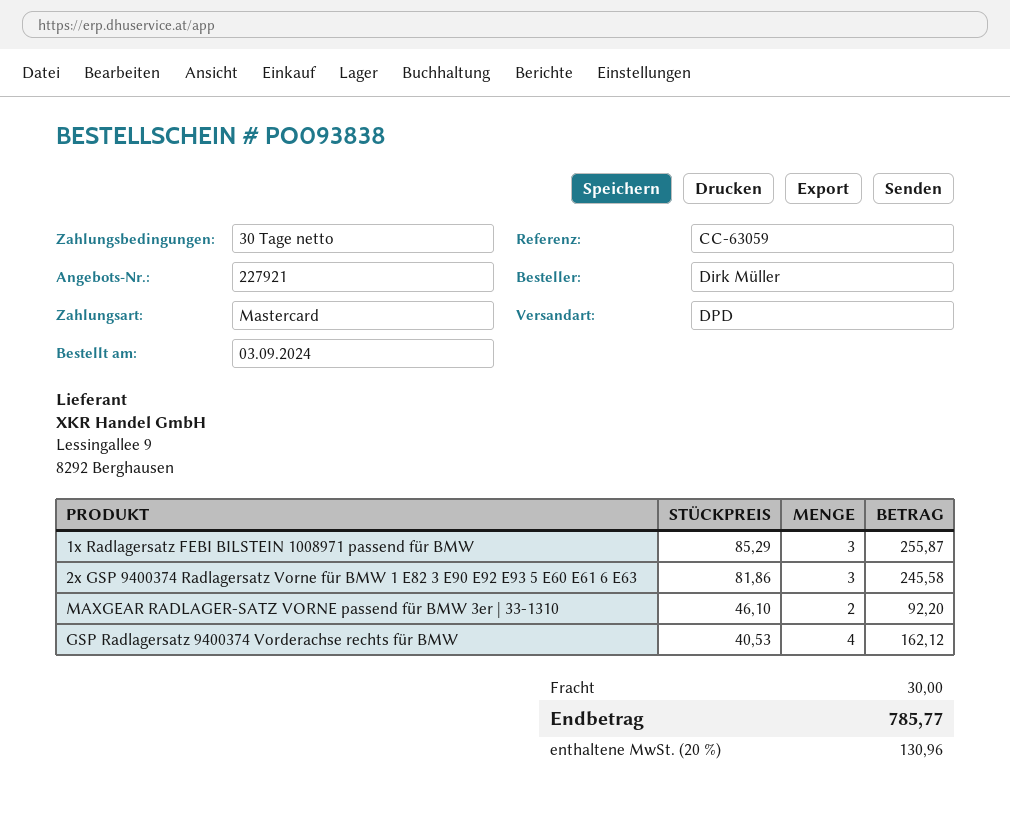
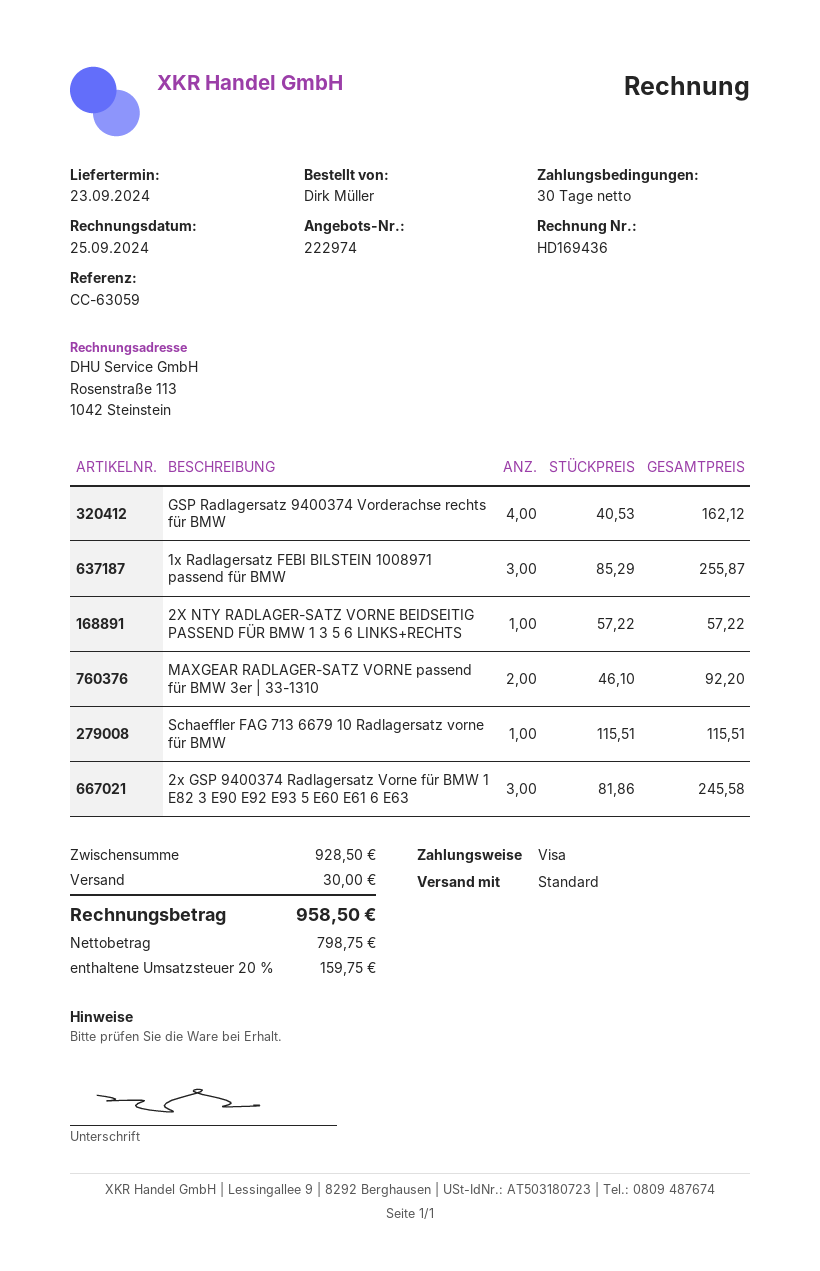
quote number: 227921 -> 222974
payment method: Mastercard -> Visa
shipping method: DPD -> standard
2X NTY RADLAGER-SATZ VORNE BEIDSEITIG PASSEND FÜR BMW 1 3 5 6 LINKS+RECHTS: none -> 1 x 57.22 = 57.22
Schaeffler FAG 713 6679 10 Radlagersatz vorne für BMW: none -> 1 x 115.51 = 115.51
tax: 20% = 130.96 -> 20% = 159.75
total: 785.77 -> 958.50

